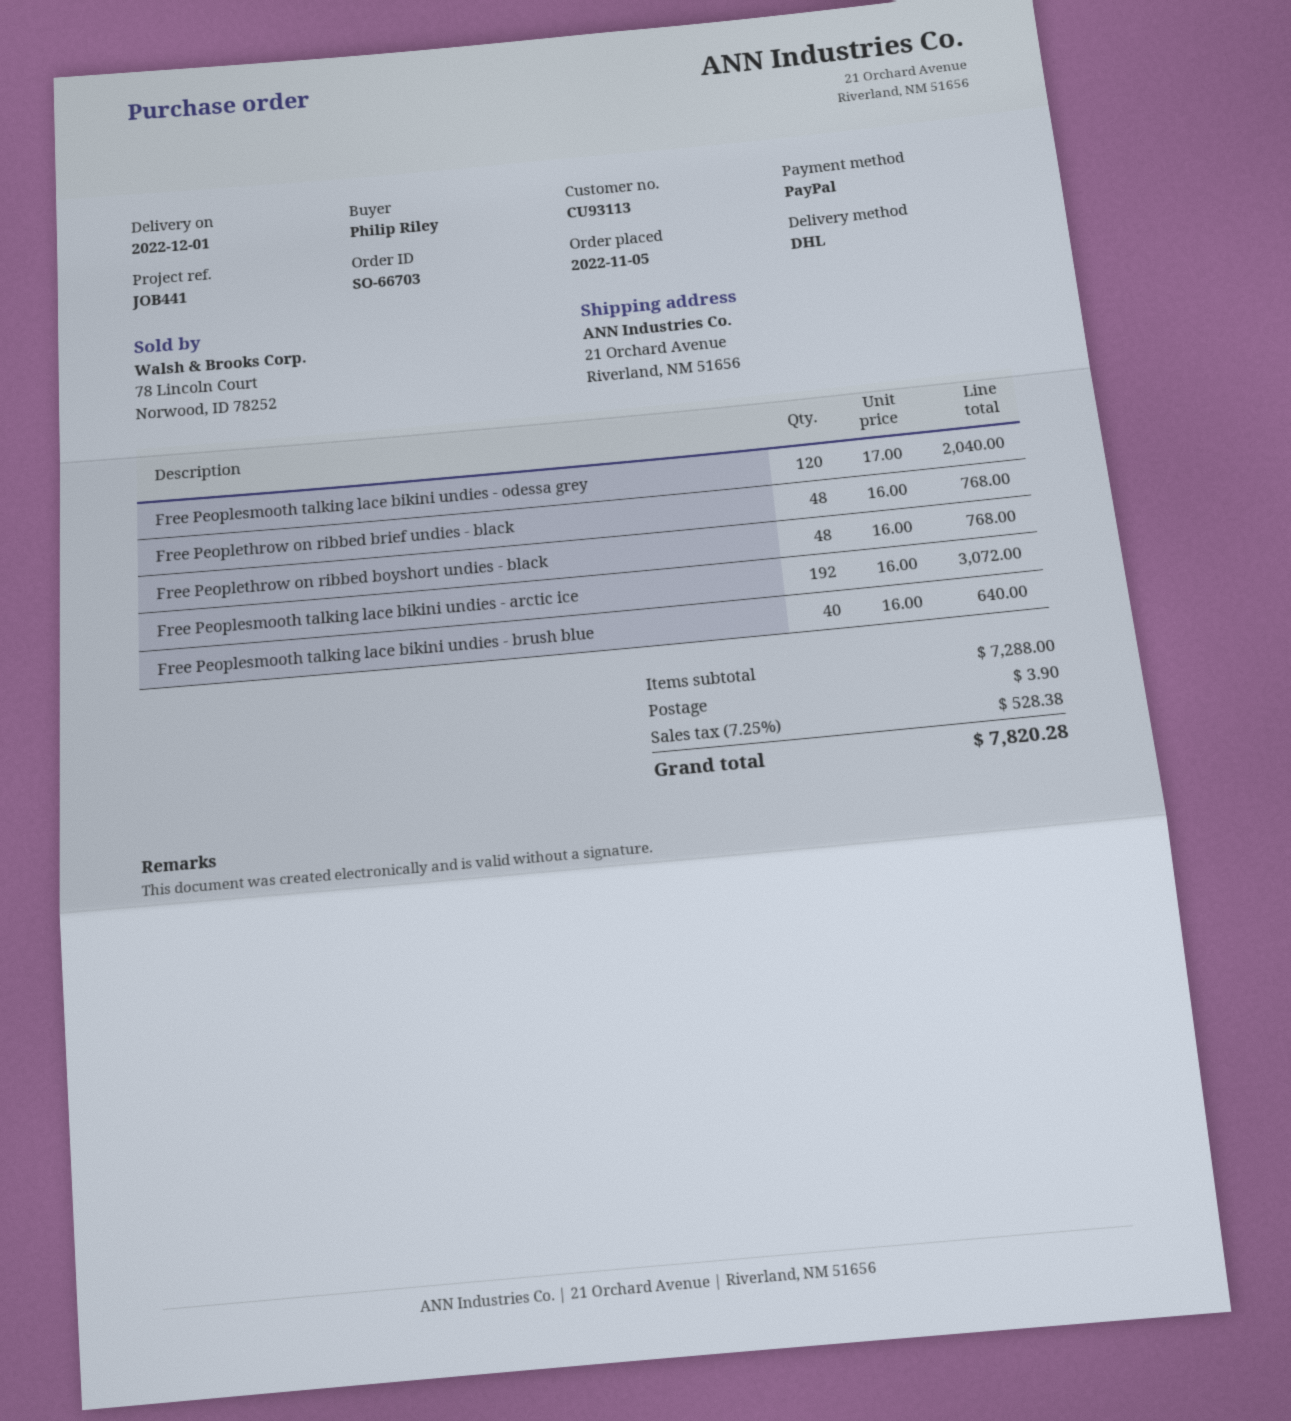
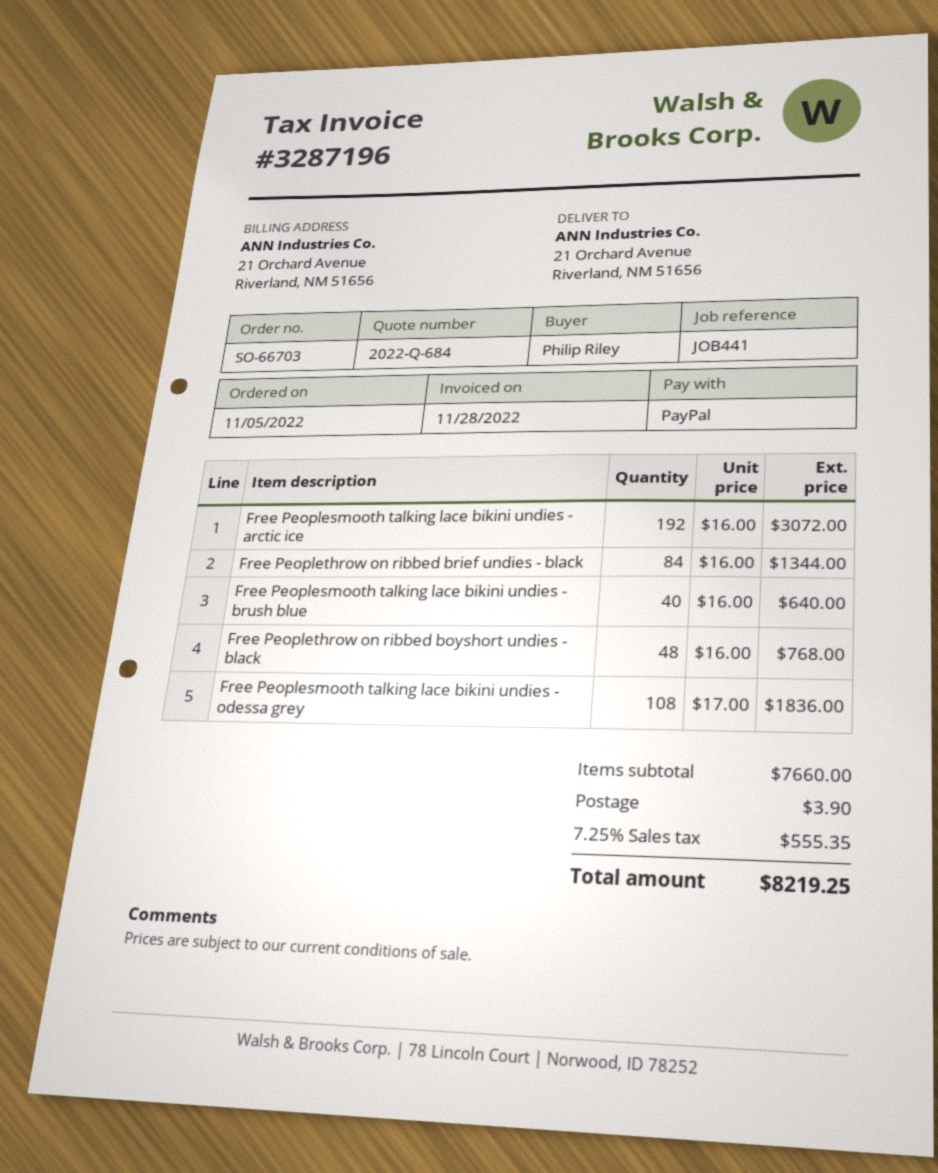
Free Peoplesmooth talking lace bikini undies - odessa grey: 120 x 17.00 = 2040.00 -> 108 x 17.00 = 1836.00
Free Peoplethrow on ribbed brief undies - black: 48 x 16.00 = 768.00 -> 84 x 16.00 = 1344.00
subtotal: 7288.00 -> 7660.00
tax: 7.25% = 528.38 -> 7.25% = 555.35
total: 7820.28 -> 8219.25

